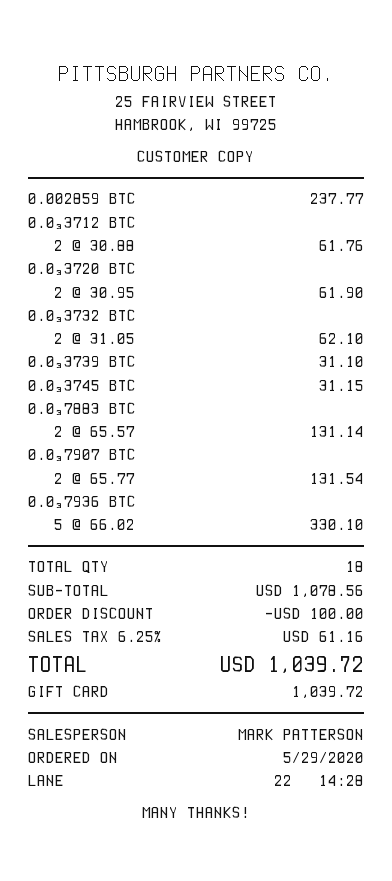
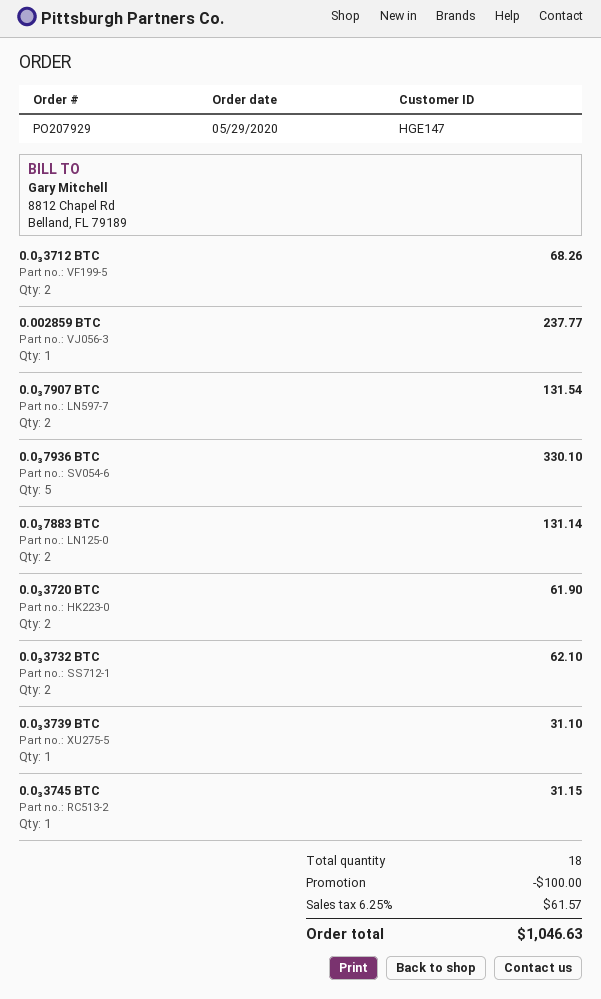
0.0₃3712 BTC: 2 for 61.76 -> 2 for 68.26
tax: 6.25% = 61.16 -> 6.25% = 61.57
total: 1039.72 -> 1046.63

